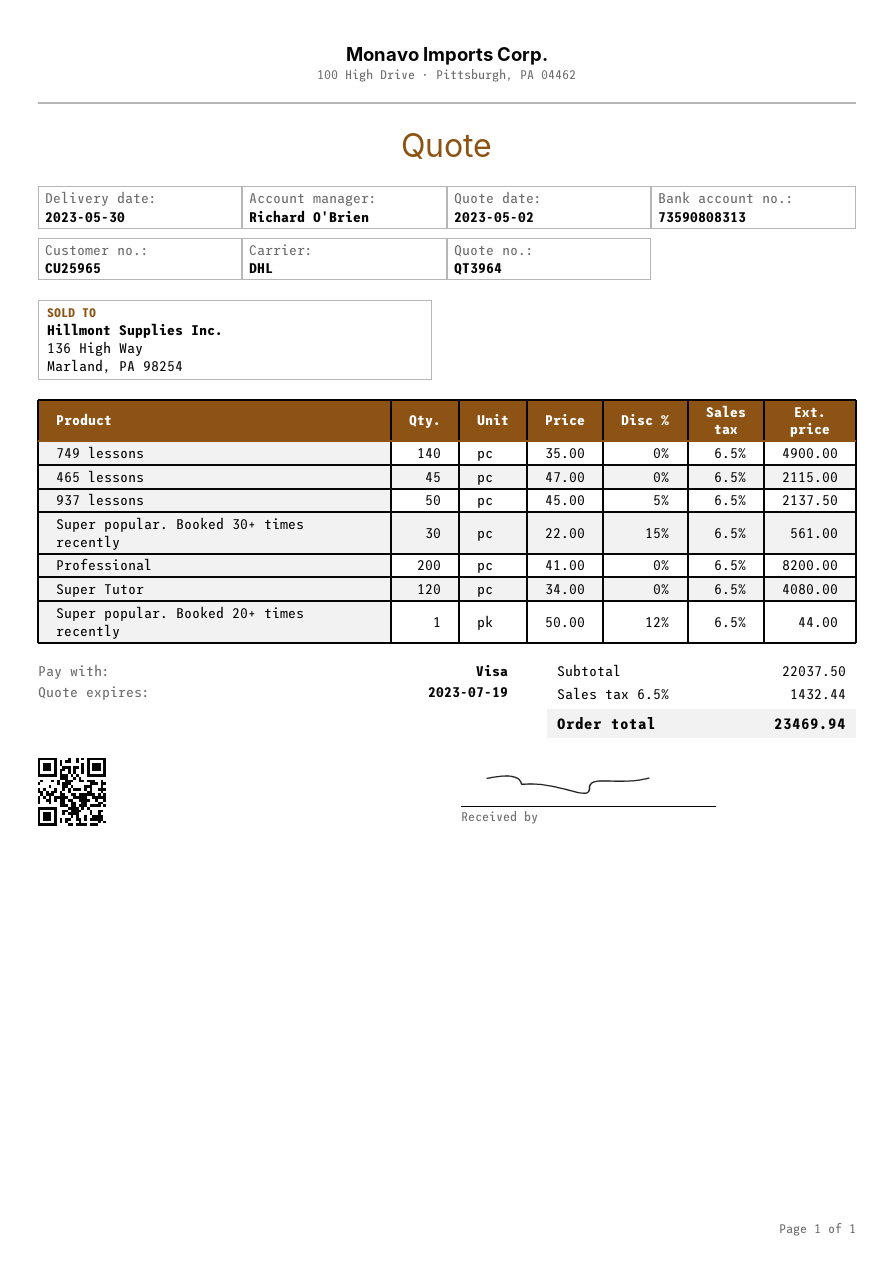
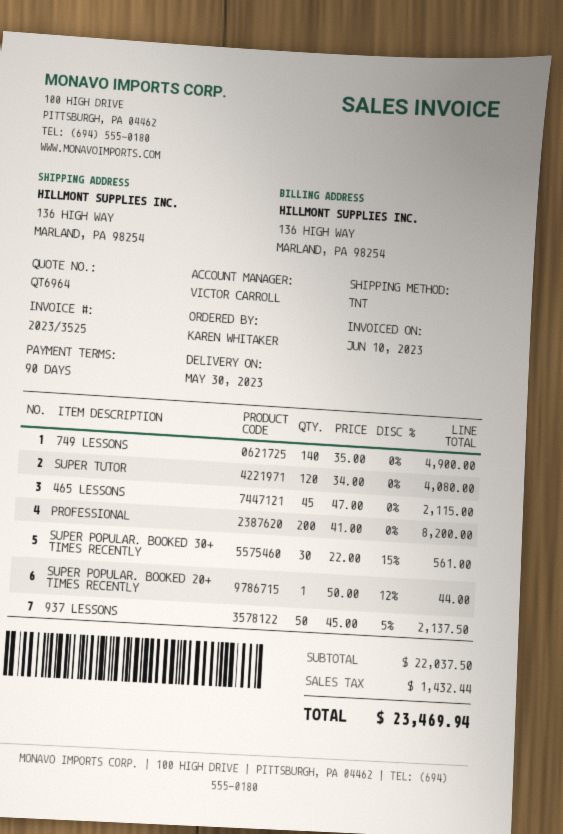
quote number: QT3964 -> QT6964
sales rep: Richard O'Brien -> VICTOR CARROLL
shipping method: DHL -> TNT

